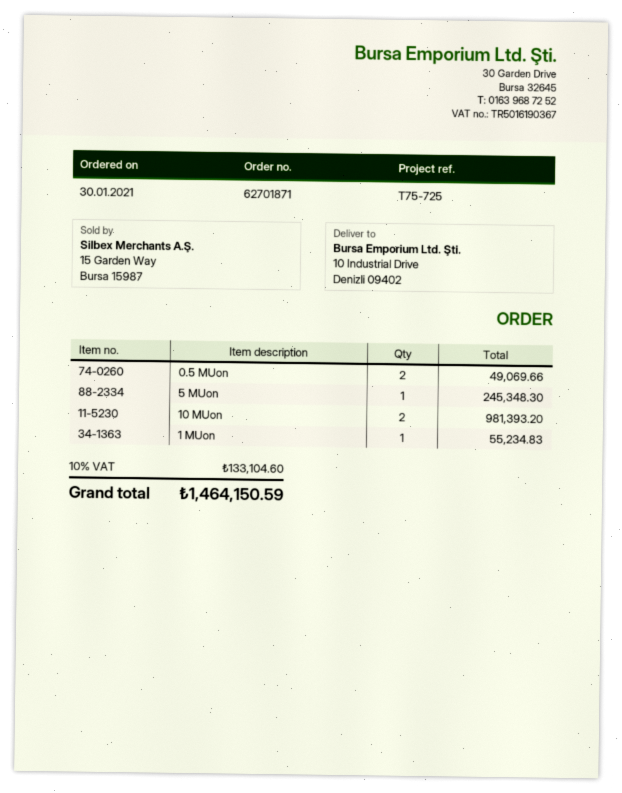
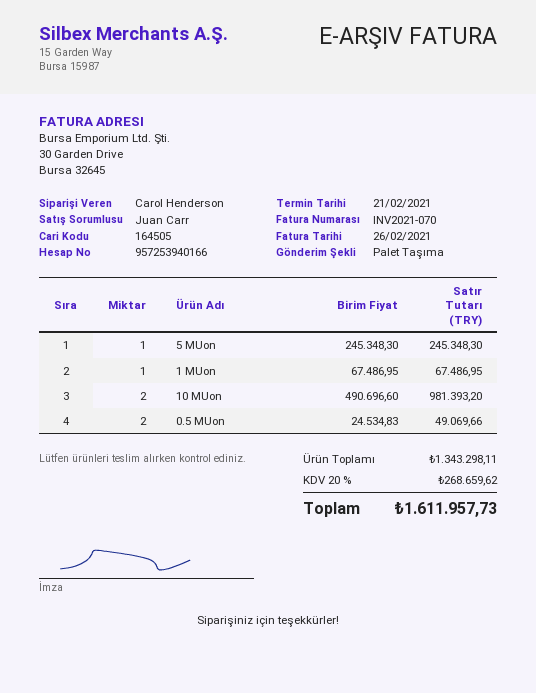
1 MUon: 1 for 55234.83 -> 1 for 67486.95
tax: 10% = 133104.60 -> 20% = 268659.62
total: 1464150.59 -> 1611957.73

